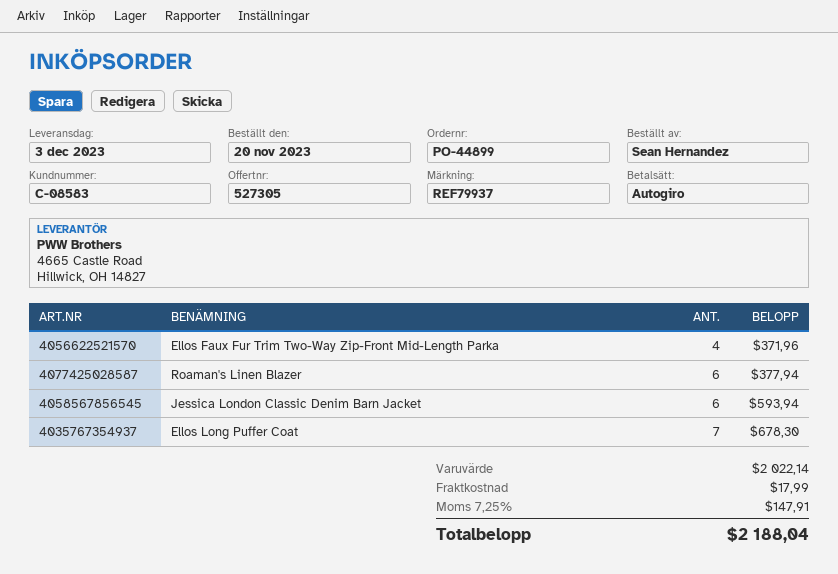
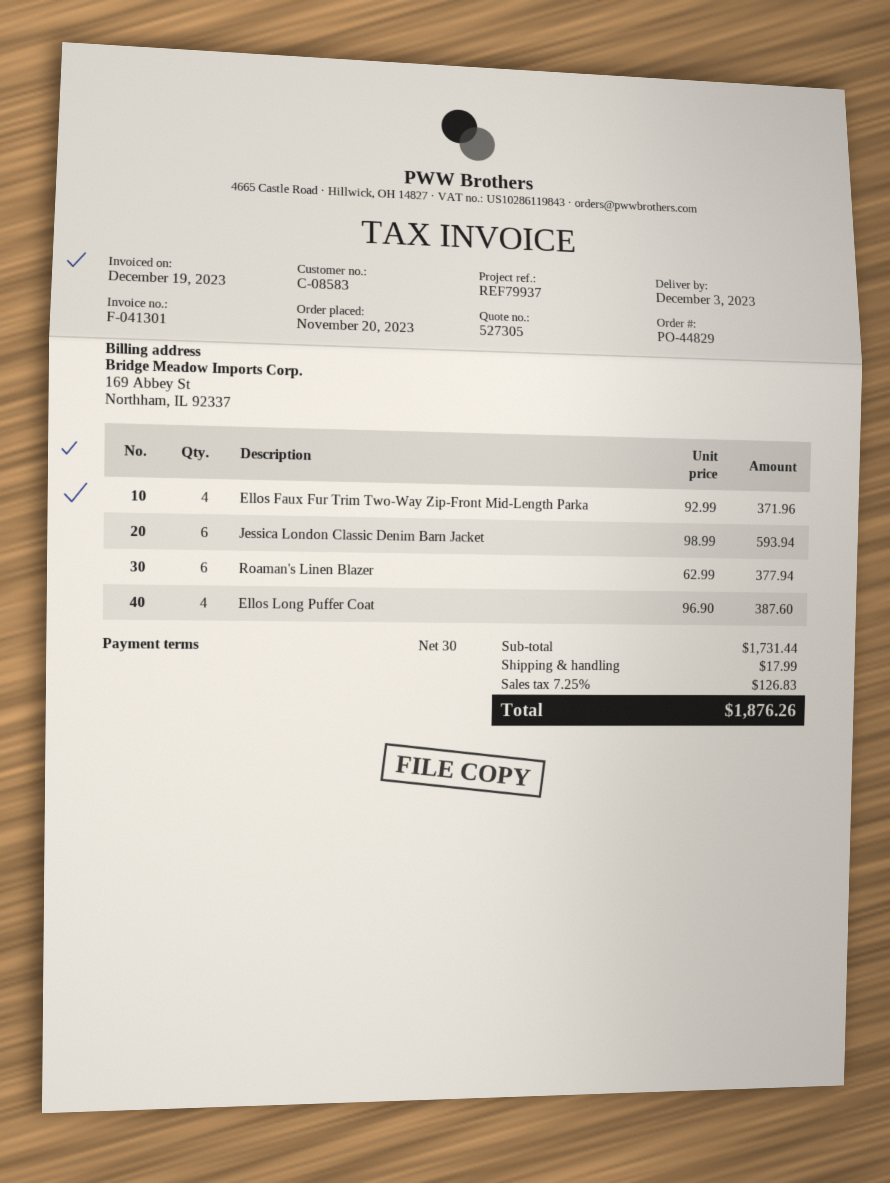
order number: PO-44899 -> PO-44829
Ellos Long Puffer Coat: 7 for 678.30 -> 4 for 387.60
subtotal: 2022.14 -> 1731.44
tax: 7.25% = 147.91 -> 7.25% = 126.83
total: 2188.04 -> 1876.26

